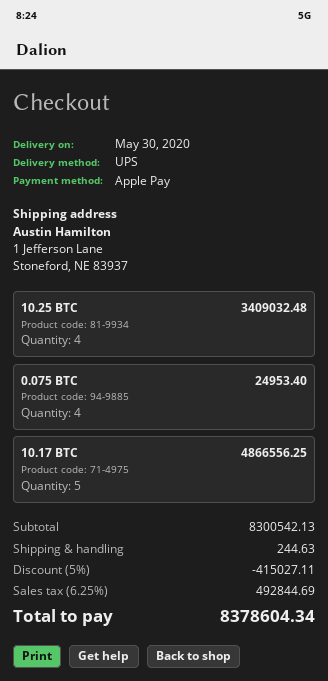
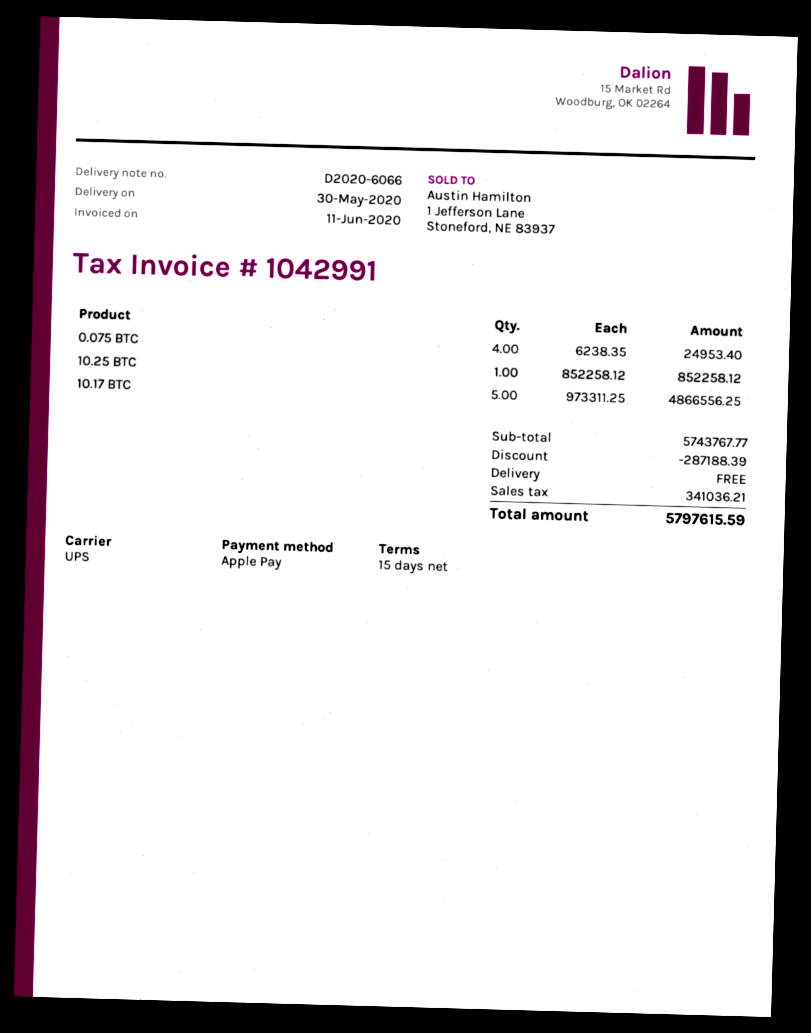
10.25 BTC: 4 for 3409032.48 -> 1 for 852258.12
subtotal: 8300542.13 -> 5743767.77
discount: 415027.11 -> 287188.39
shipping: 244.63 -> 0.00
tax: 492844.69 -> 341036.21
total: 8378604.34 -> 5797615.59

